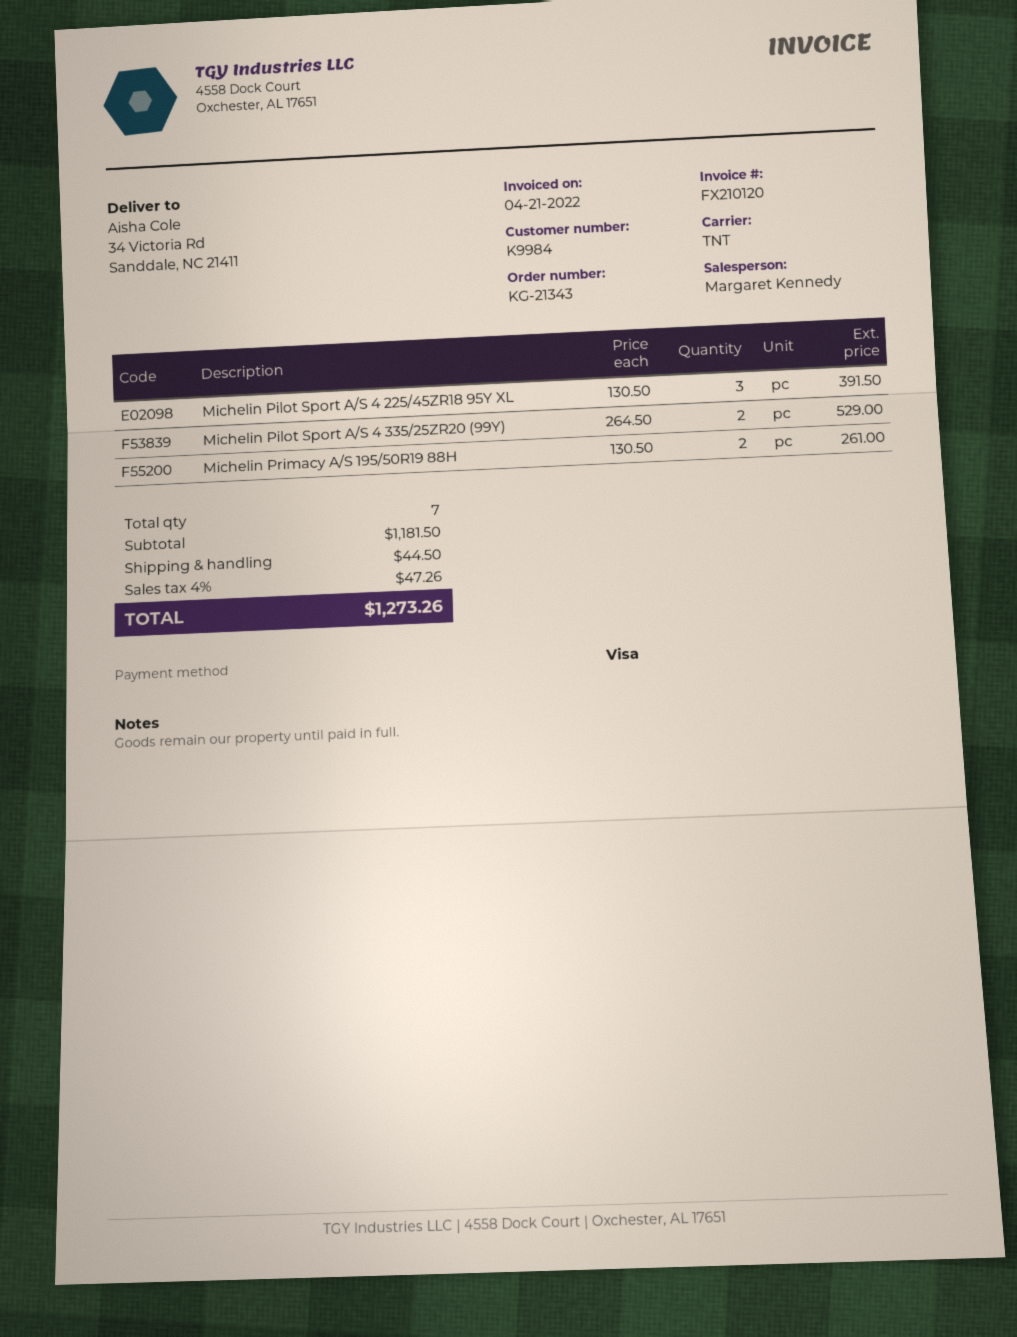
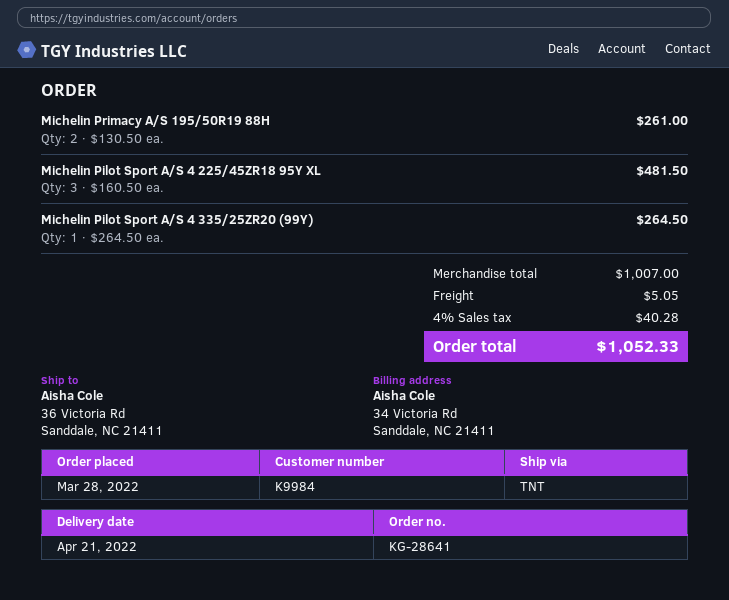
order number: KG-21343 -> KG-28641
ship to: 34 Victoria Rd, Sanddale, NC 21411 -> 36 Victoria Rd, Sanddale, NC 21411
Michelin Pilot Sport A/S 4 225/45ZR18 95Y XL: 3 x 130.50 = 391.50 -> 3 x 160.50 = 481.50
Michelin Pilot Sport A/S 4 335/25ZR20 (99Y): 2 x 264.50 = 529.00 -> 1 x 264.50 = 264.50
subtotal: 1181.50 -> 1007.00
shipping: 44.50 -> 5.05
tax: 4% = 47.26 -> 4% = 40.28
total: 1273.26 -> 1052.33

